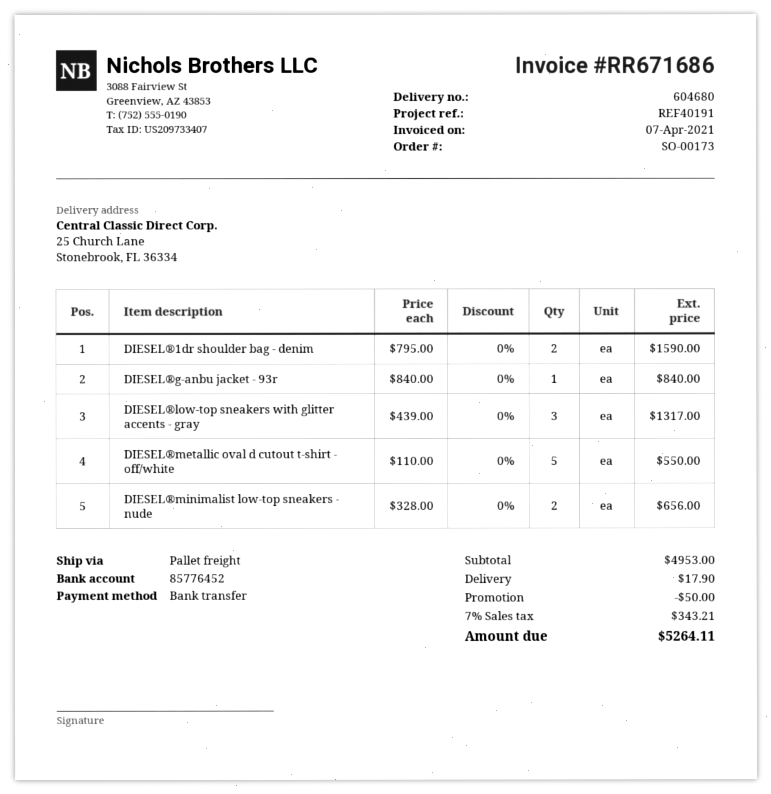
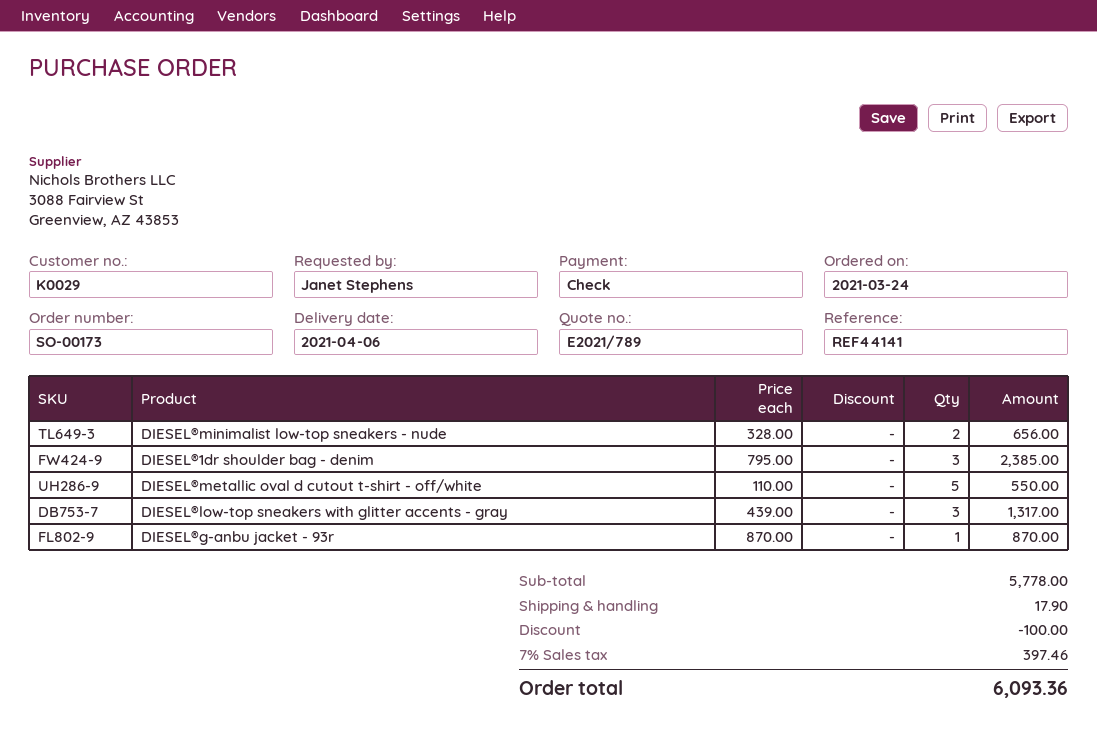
reference: REF40191 -> REF44141
payment method: bank transfer -> cheque
DIESEL®1dr shoulder bag - denim: 2 x 795.00 = 1590.00 -> 3 x 795.00 = 2385.00
DIESEL®g-anbu jacket - 93r: 1 x 840.00 = 840.00 -> 1 x 870.00 = 870.00
subtotal: 4953.00 -> 5778.00
discount: 50.00 -> 100.00
tax: 7% = 343.21 -> 7% = 397.46
total: 5264.11 -> 6093.36

